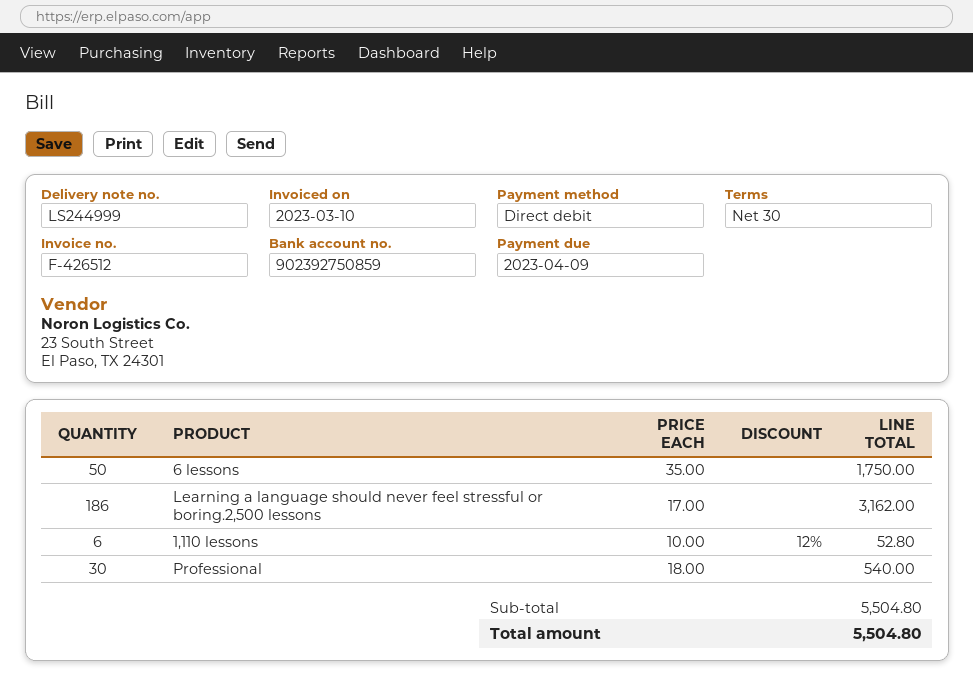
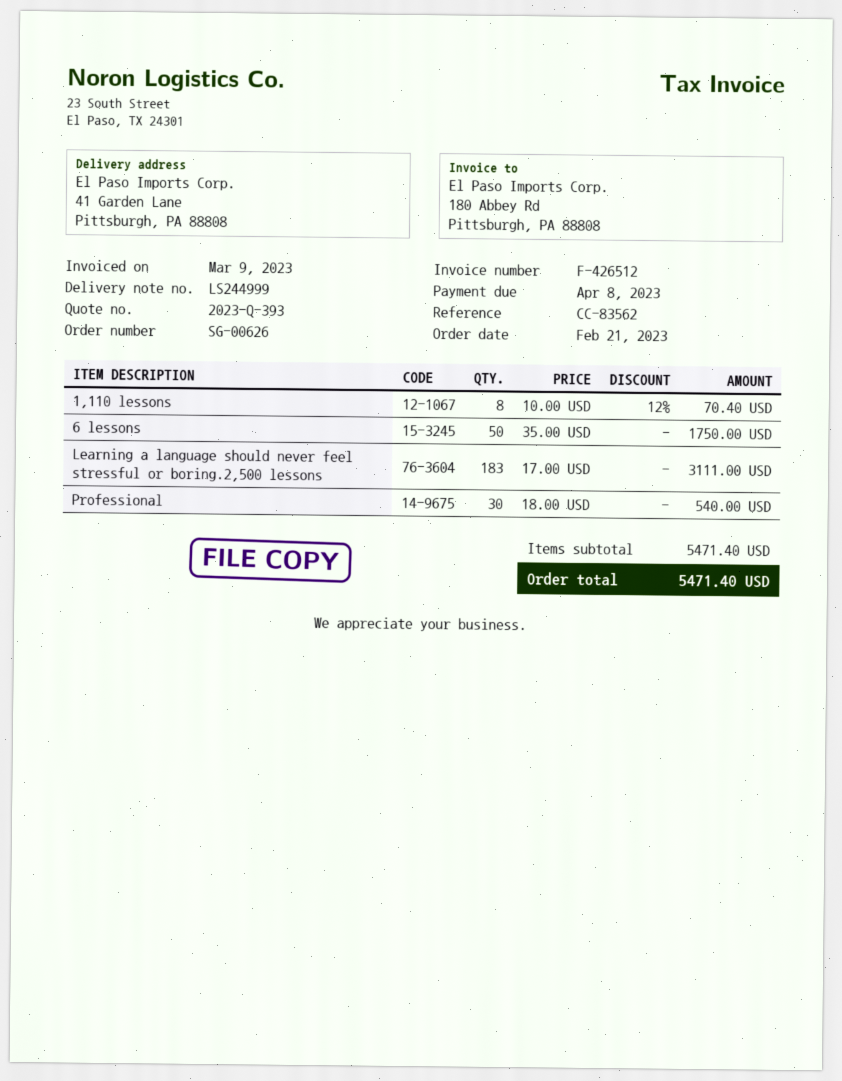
invoice date: 2023-03-10 -> 2023-03-09
due date: 2023-04-09 -> 2023-04-08
Learning a language should never feel stressful or boring.2,500 lessons: 186 x 17.00 = 3162.00 -> 183 x 17.00 = 3111.00
1,110 lessons: 6 x 10.00 - 12% = 52.80 -> 8 x 10.00 - 12% = 70.40
subtotal: 5504.80 -> 5471.40
total: 5504.80 -> 5471.40

